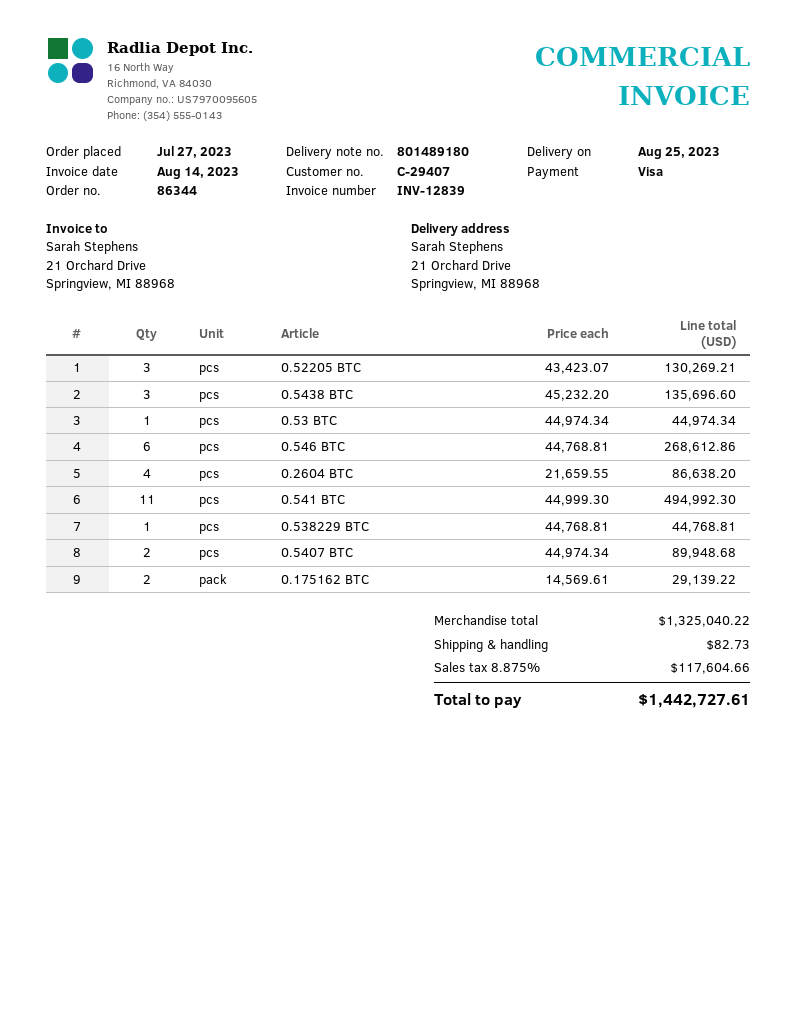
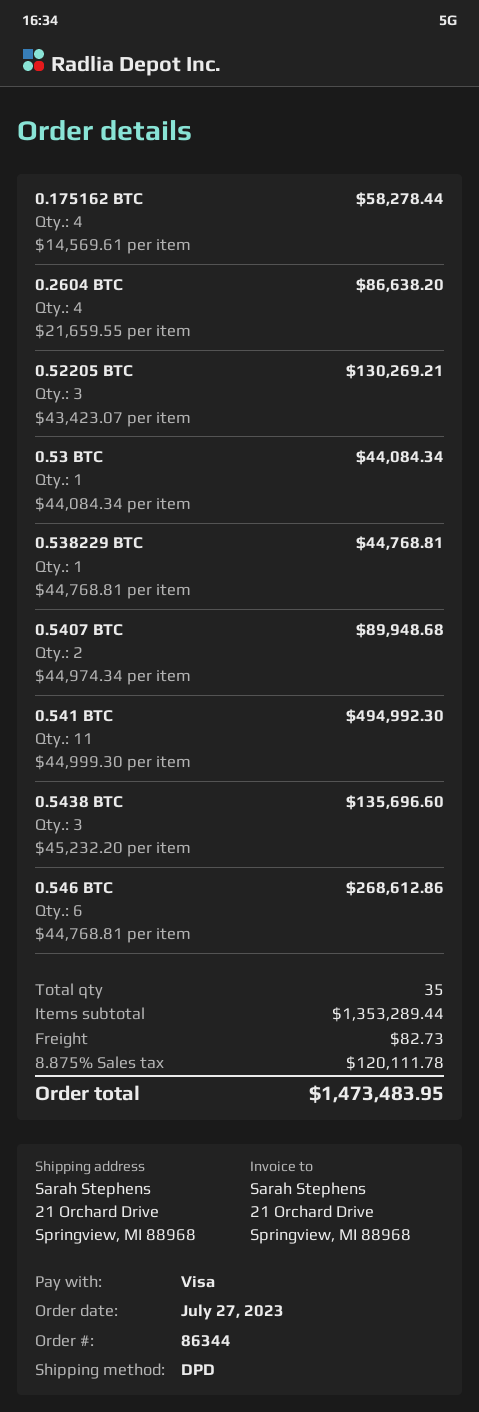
0.53 BTC: 1 x 44974.34 = 44974.34 -> 1 x 44084.34 = 44084.34
0.175162 BTC: 2 x 14569.61 = 29139.22 -> 4 x 14569.61 = 58278.44
subtotal: 1325040.22 -> 1353289.44
tax: 8.875% = 117604.66 -> 8.875% = 120111.78
total: 1442727.61 -> 1473483.95

